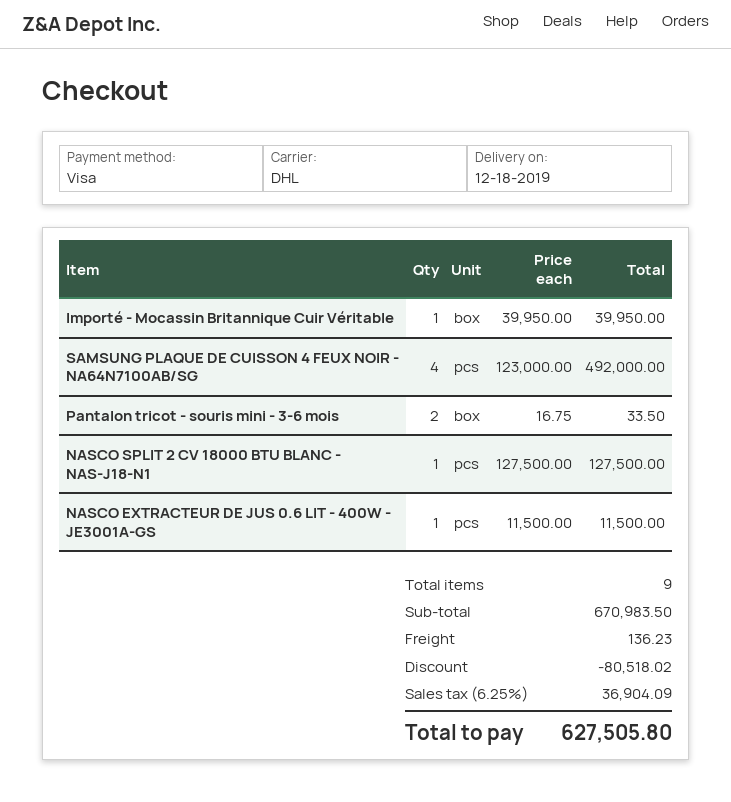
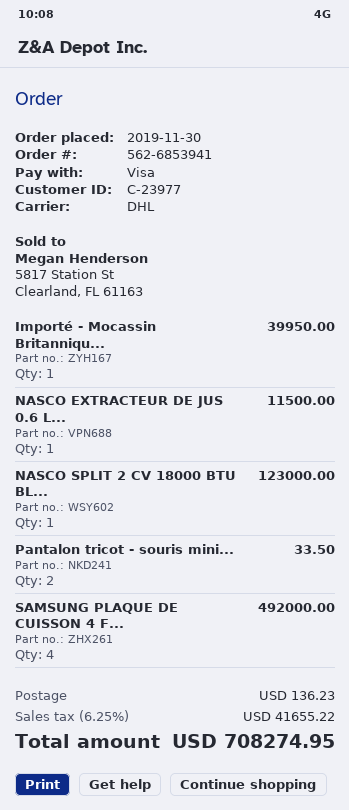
NASCO SPLIT 2 CV 18000 BTU BLANC - NAS-J18-N1: 1 for 127500.00 -> 1 for 123000.00
discount: 80518.02 -> none
tax: 6.25% = 36904.09 -> 6.25% = 41655.22
total: 627505.80 -> 708274.95

